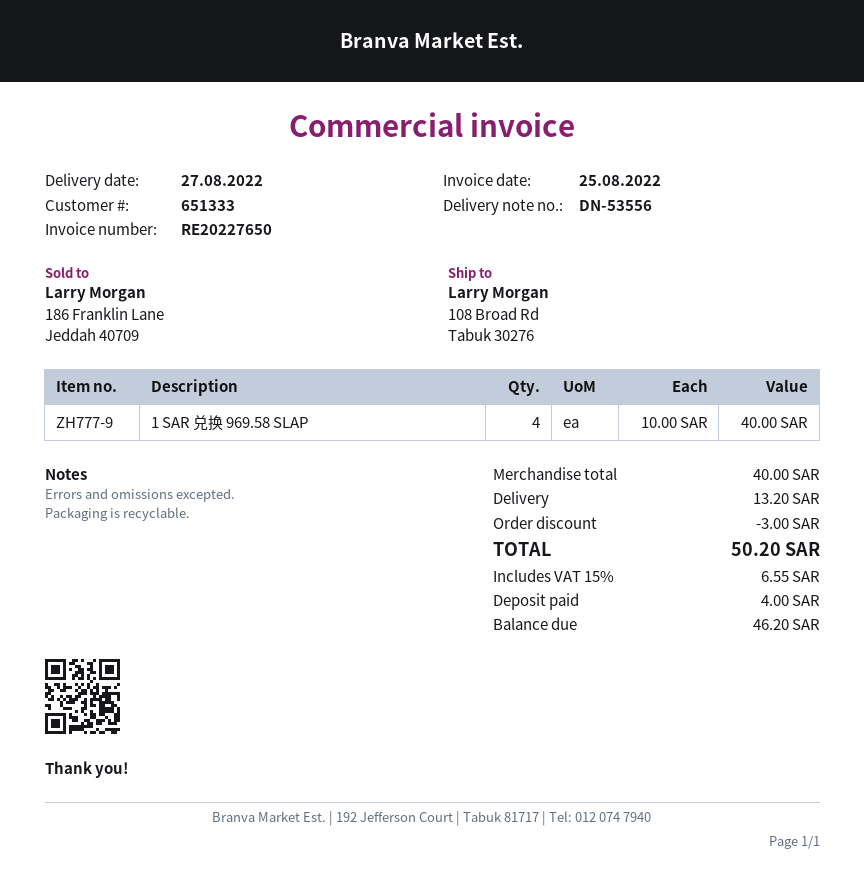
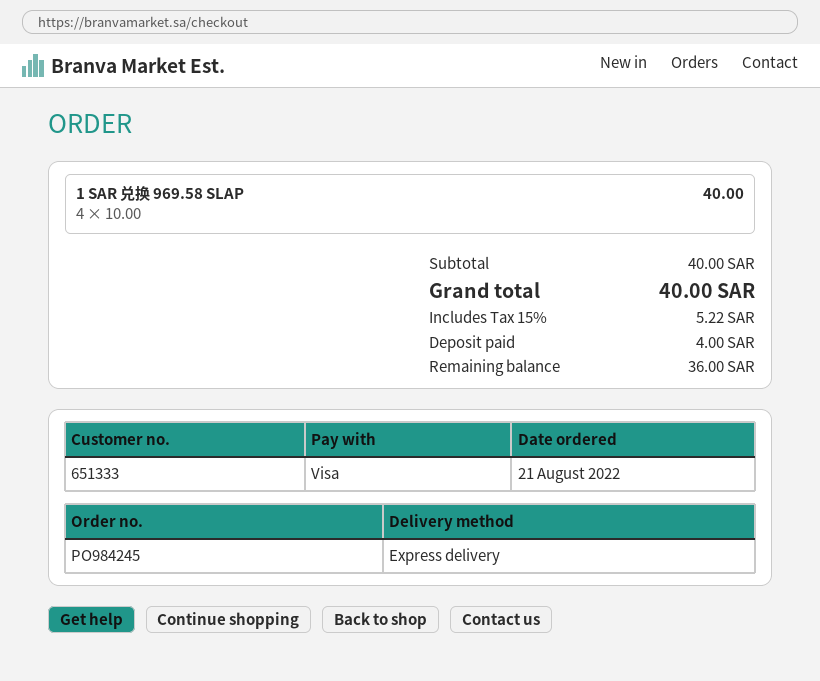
discount: 3.00 -> none
shipping: 13.20 -> none
tax: 15% = 6.55 -> 15% = 5.22
total: 50.20 -> 40.00
balance: 46.20 -> 36.00

